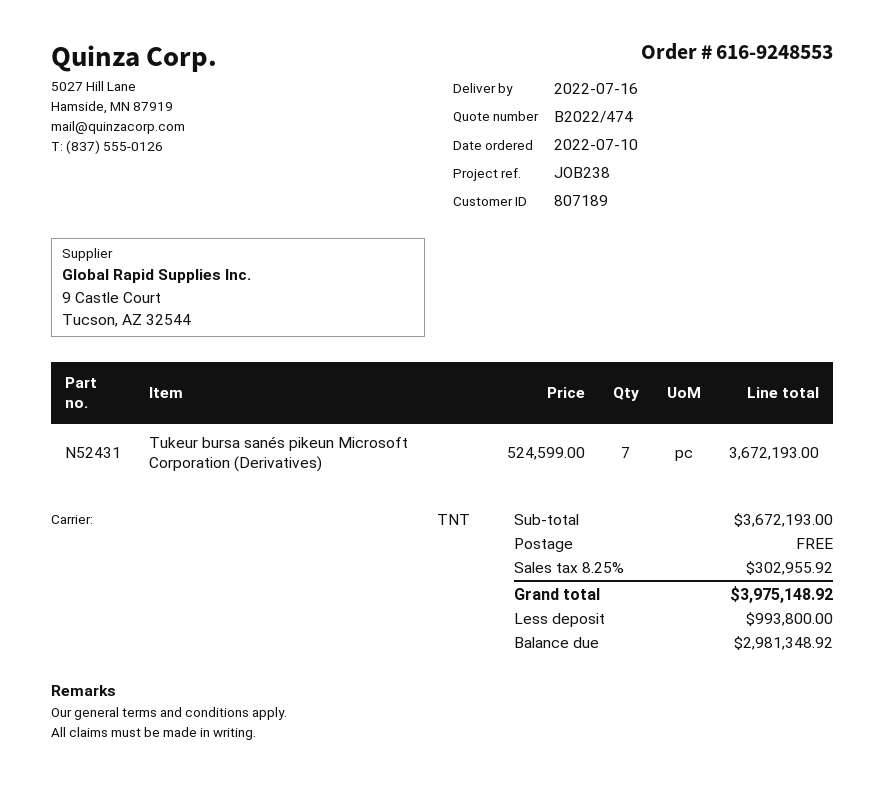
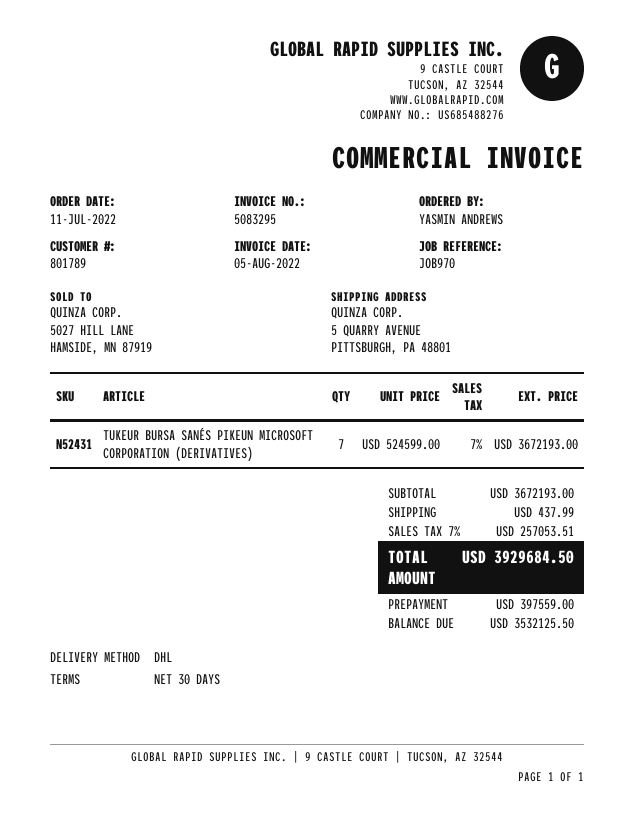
order date: 2022-07-10 -> 2022-07-11
customer number: 807189 -> 801789
reference: JOB238 -> JOB970
shipping method: TNT -> DHL
shipping: 0.00 -> 437.99
tax: 8.25% = 302955.92 -> 7% = 257053.51
total: 3975148.92 -> 3929684.50
deposit: 993800.00 -> 397559.00
balance: 2981348.92 -> 3532125.50

